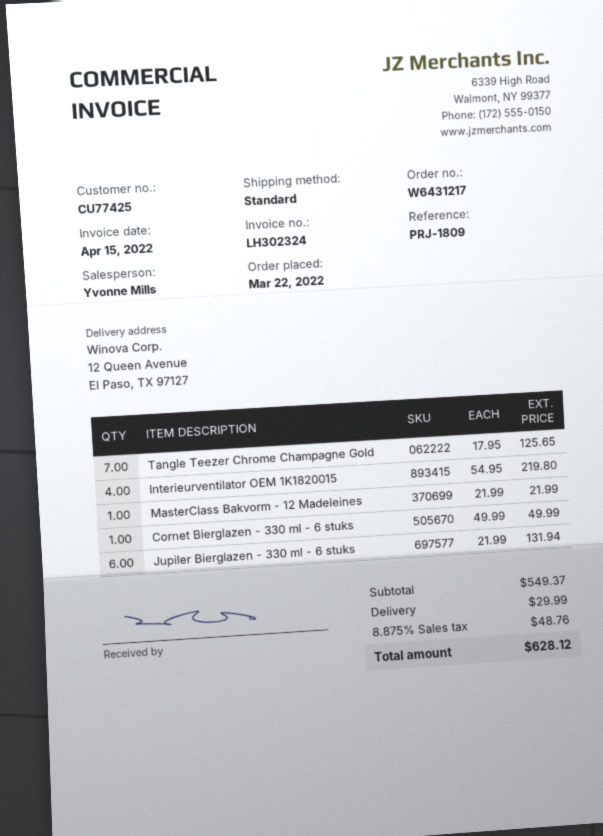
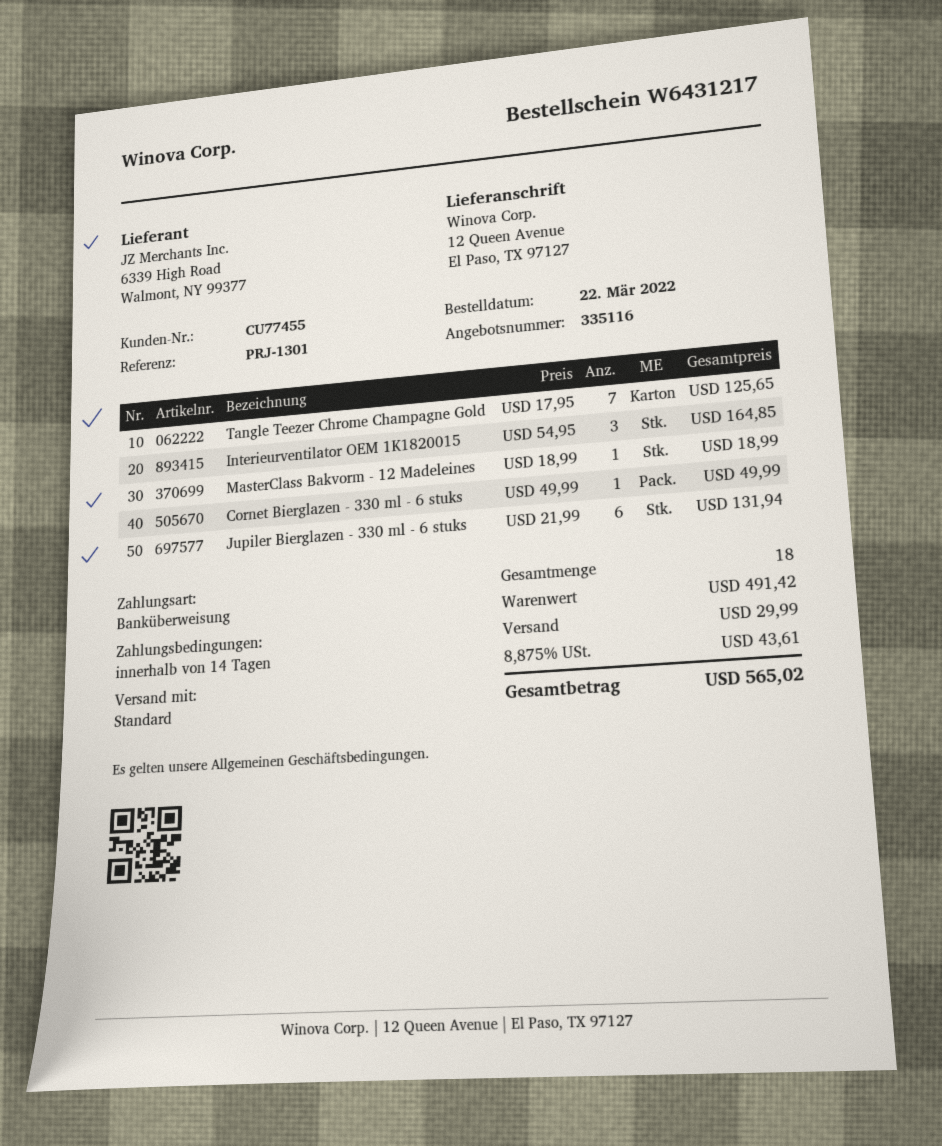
customer number: CU77425 -> CU77455
reference: PRJ-1809 -> PRJ-1301
Interieurventilator OEM 1K1820015: 4 x 54.95 = 219.80 -> 3 x 54.95 = 164.85
MasterClass Bakvorm - 12 Madeleines: 1 x 21.99 = 21.99 -> 1 x 18.99 = 18.99
subtotal: 549.37 -> 491.42
tax: 8.875% = 48.76 -> 8.875% = 43.61
total: 628.12 -> 565.02

